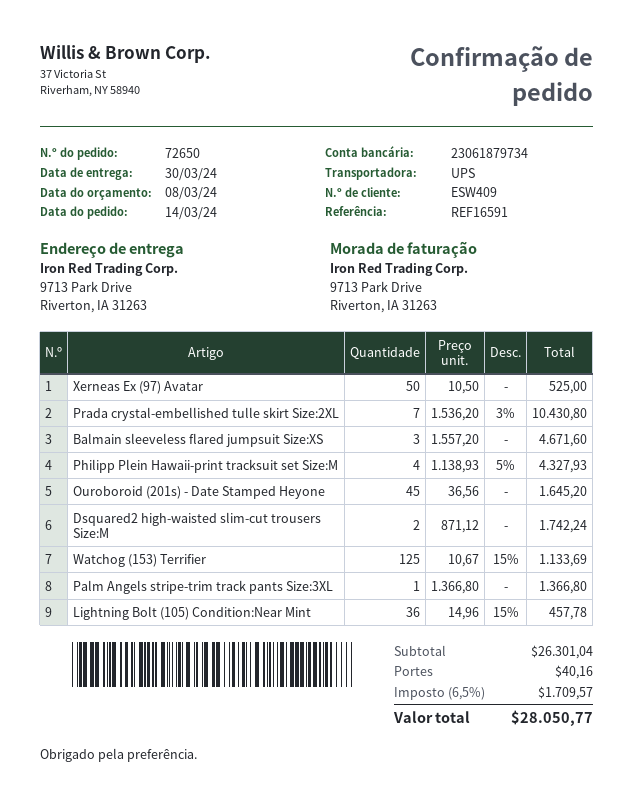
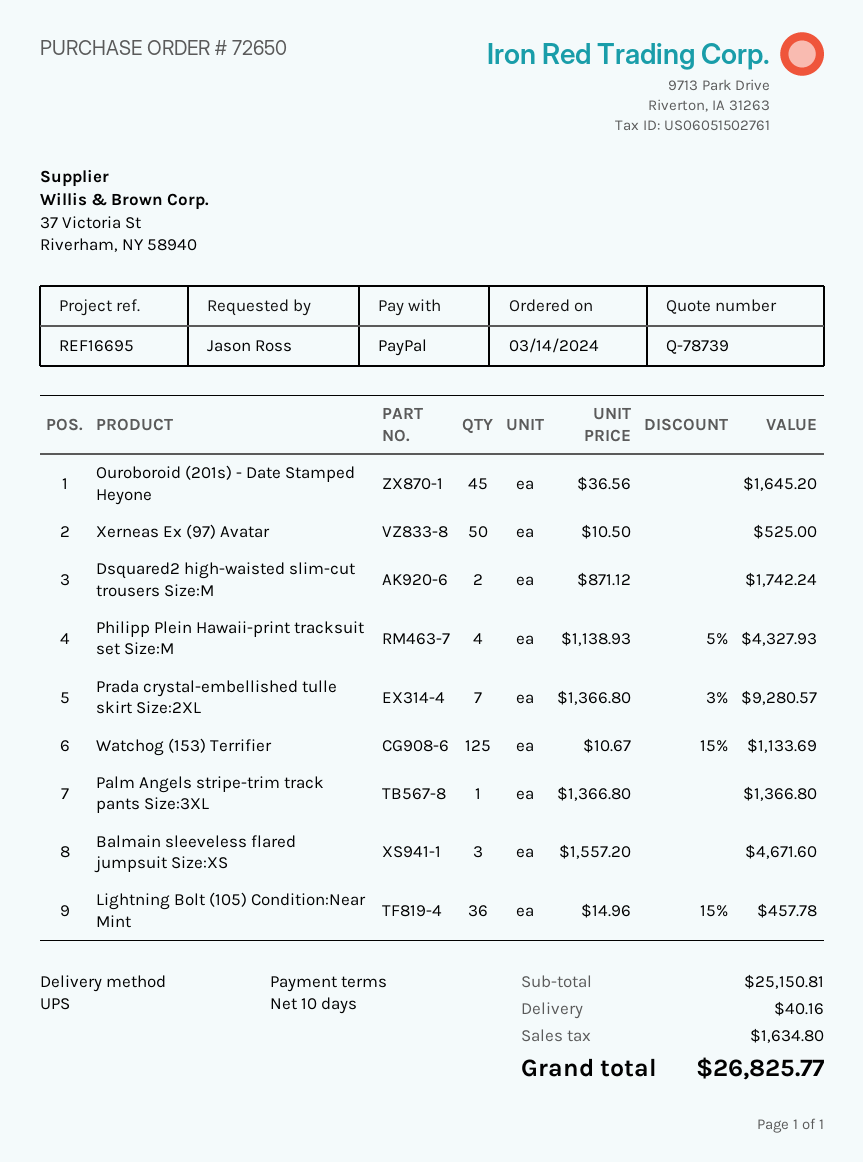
reference: REF16591 -> REF16695
Prada crystal-embellished tulle skirt Size:2XL: 7 x 1536.20 - 3% = 10430.80 -> 7 x 1366.80 - 3% = 9280.57
subtotal: 26301.04 -> 25150.81
tax: 1709.57 -> 1634.80
total: 28050.77 -> 26825.77

